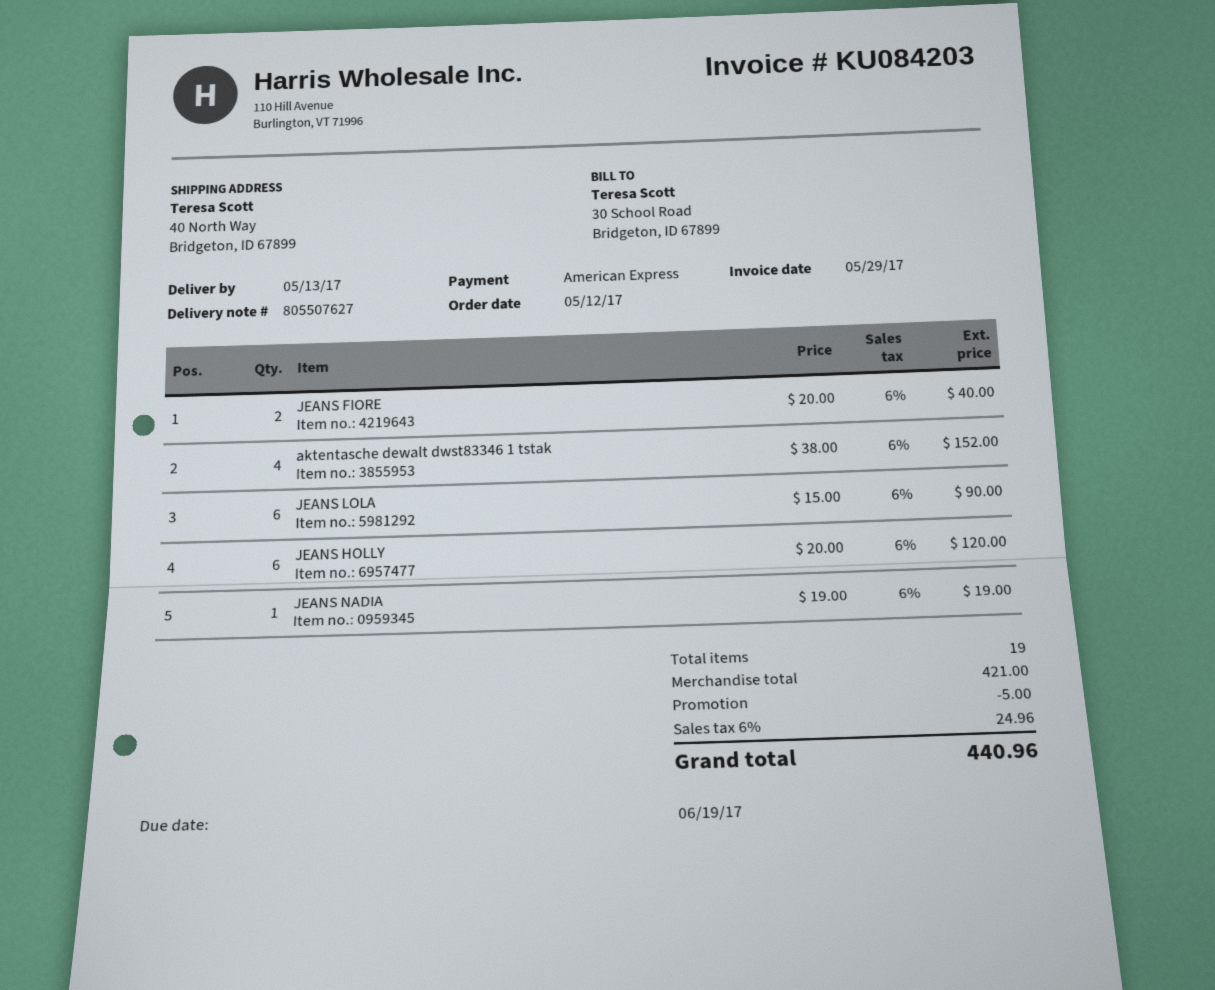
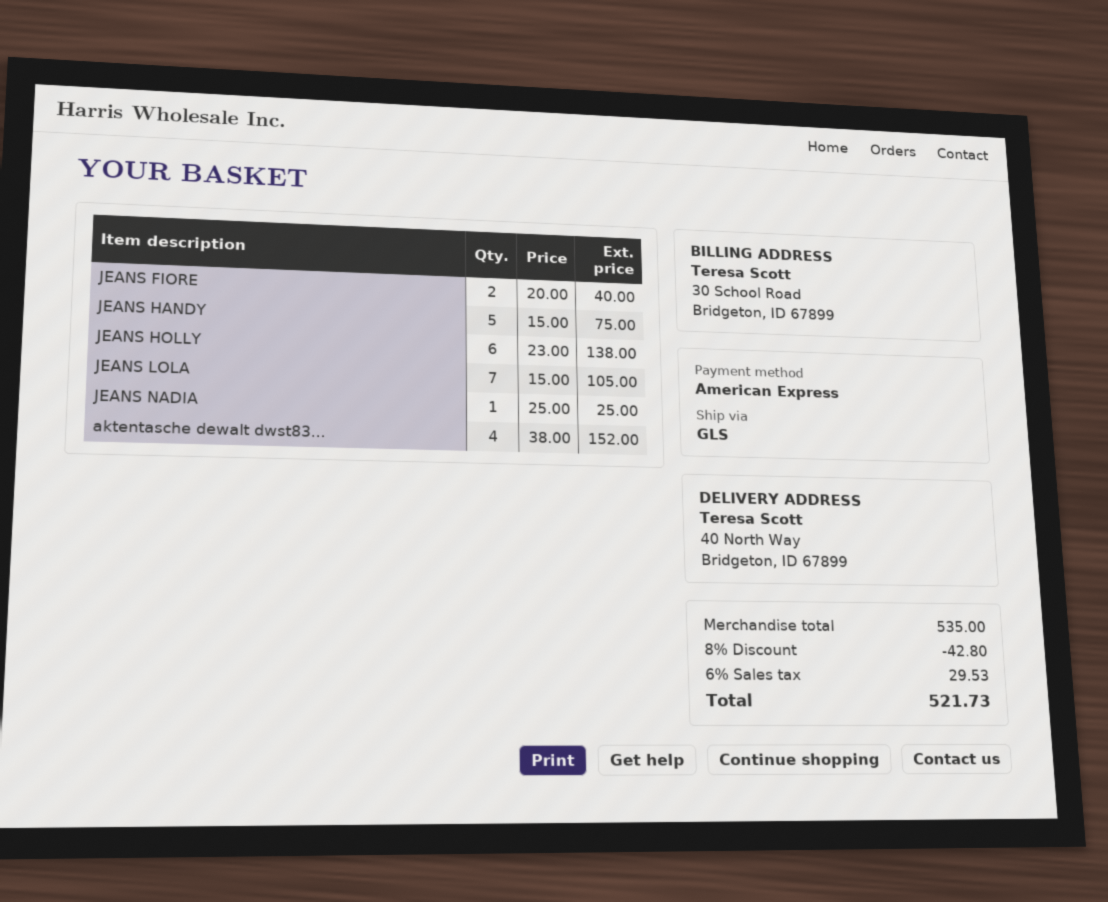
JEANS LOLA: 6 x 15.00 = 90.00 -> 7 x 15.00 = 105.00
JEANS HOLLY: 6 x 20.00 = 120.00 -> 6 x 23.00 = 138.00
JEANS NADIA: 1 x 19.00 = 19.00 -> 1 x 25.00 = 25.00
JEANS HANDY: none -> 5 x 15.00 = 75.00
subtotal: 421.00 -> 535.00
discount: 5.00 -> 42.80
tax: 6% = 24.96 -> 6% = 29.53
total: 440.96 -> 521.73

